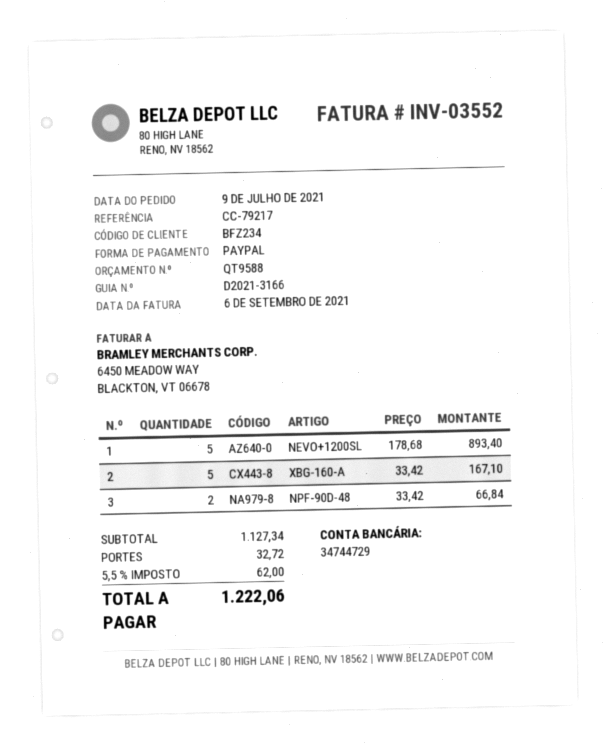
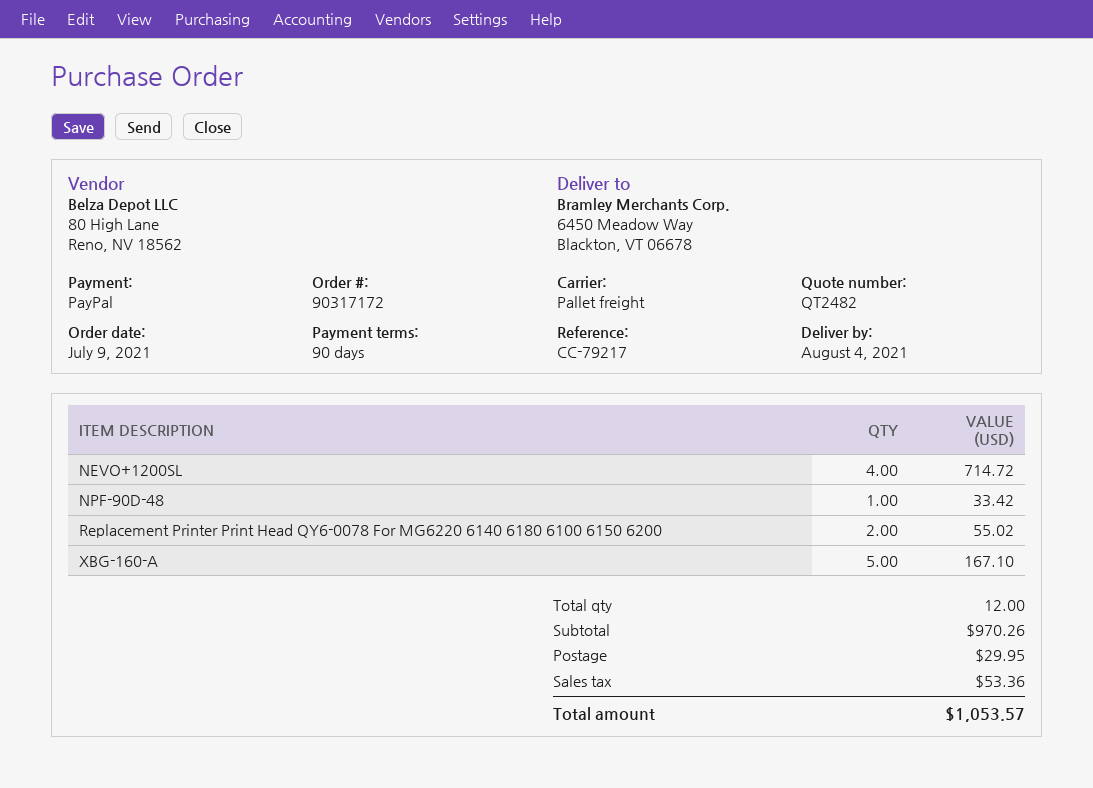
quote number: QT9588 -> QT2482
NEVO+1200SL: 5 for 893.40 -> 4 for 714.72
NPF-90D-48: 2 for 66.84 -> 1 for 33.42
Replacement Printer Print Head QY6-0078 For MG6220 6140 6180 6100 6150 6200: none -> 2 for 55.02
subtotal: 1127.34 -> 970.26
shipping: 32.72 -> 29.95
tax: 62.00 -> 53.36
total: 1222.06 -> 1053.57

